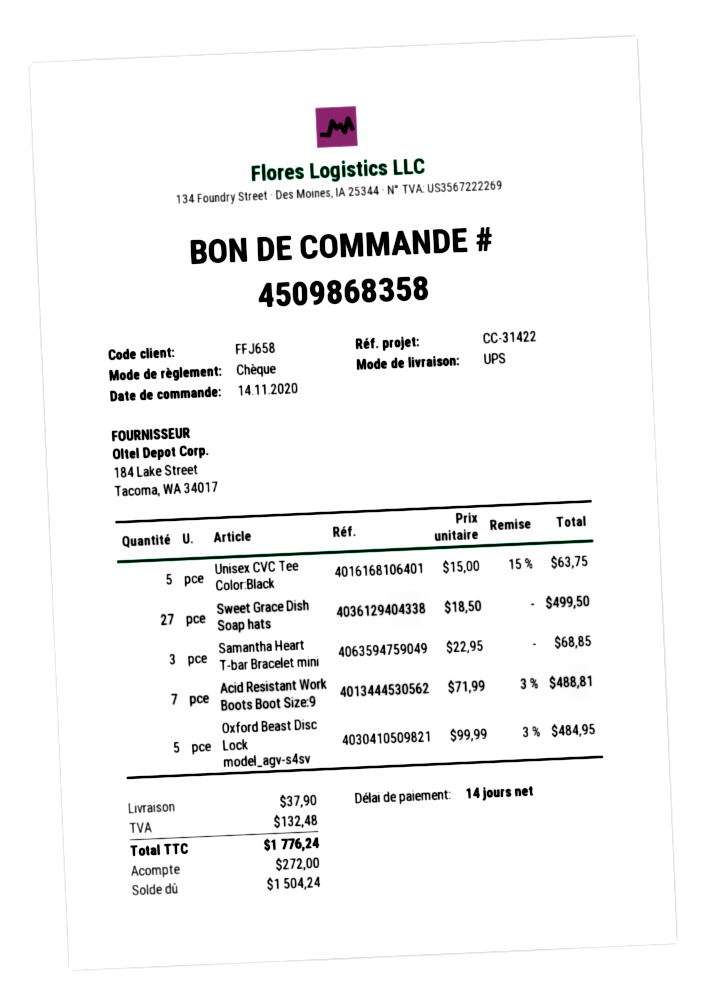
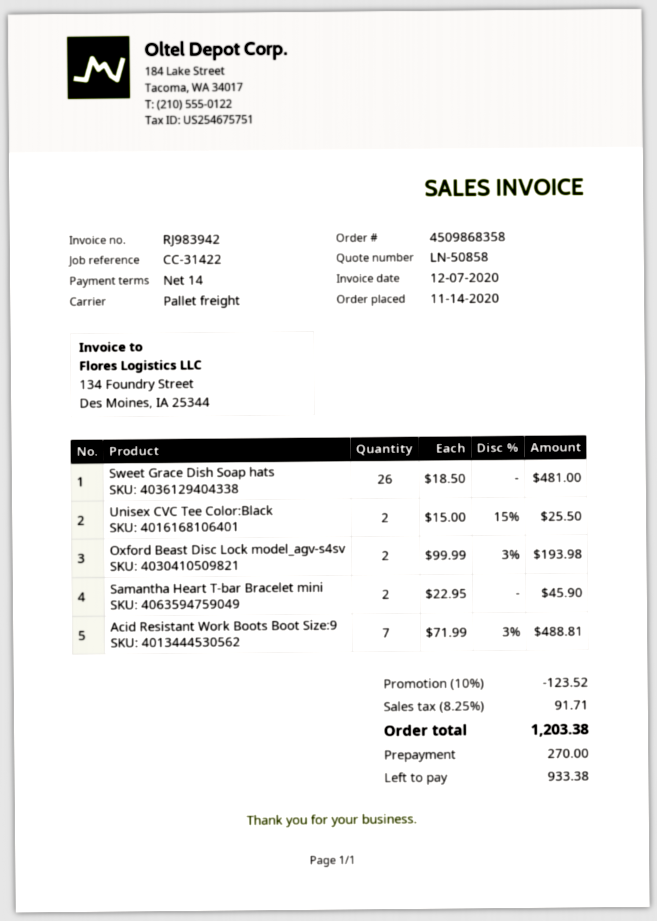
shipping method: UPS -> pallet freight
Unisex CVC Tee Color:Black: 5 x 15.00 - 15% = 63.75 -> 2 x 15.00 - 15% = 25.50
Sweet Grace Dish Soap hats: 27 x 18.50 = 499.50 -> 26 x 18.50 = 481.00
Samantha Heart T-bar Bracelet mini: 3 x 22.95 = 68.85 -> 2 x 22.95 = 45.90
Oxford Beast Disc Lock model_agv-s4sv: 5 x 99.99 - 3% = 484.95 -> 2 x 99.99 - 3% = 193.98
discount: none -> 10% = 123.52
shipping: 37.90 -> none
tax: 132.48 -> 91.71
total: 1776.24 -> 1203.38
deposit: 272.00 -> 270.00
balance: 1504.24 -> 933.38

